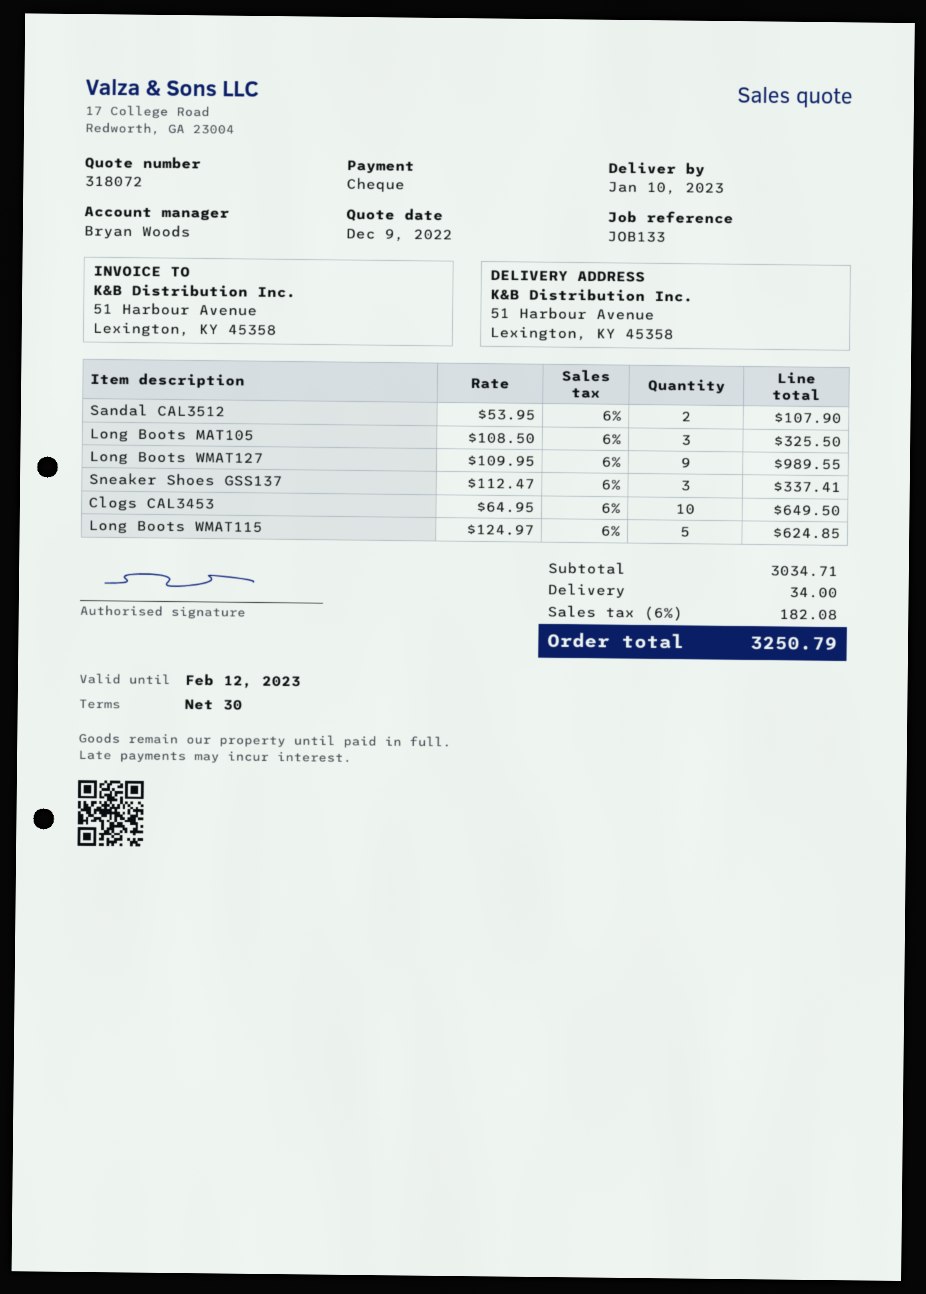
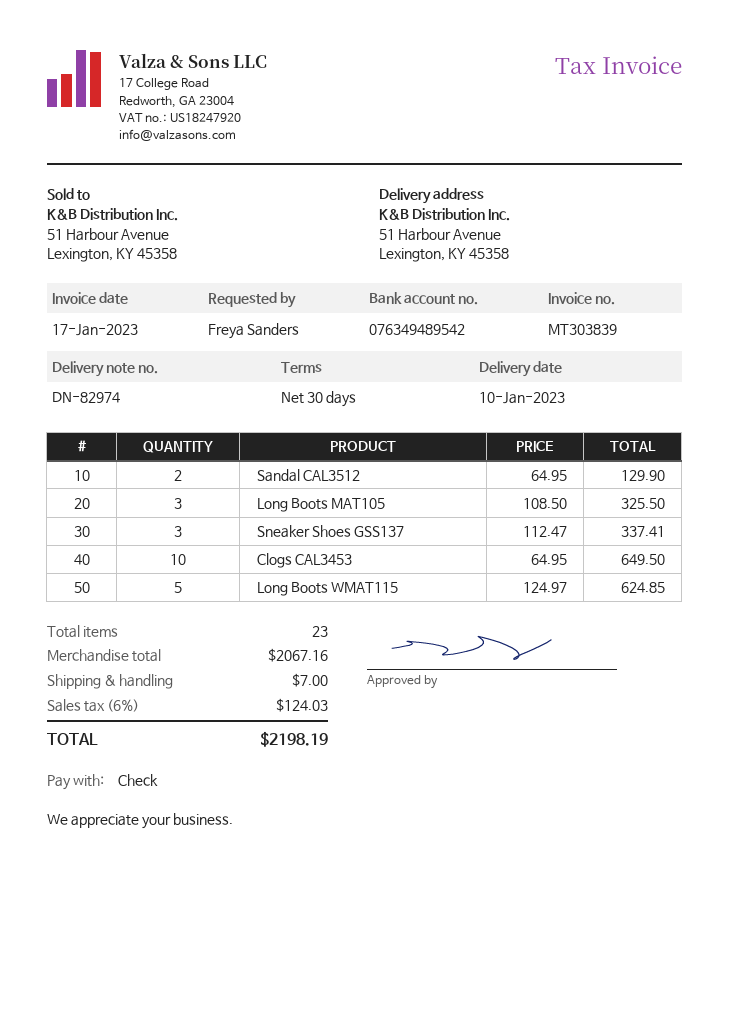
Sandal CAL3512: 2 x 53.95 = 107.90 -> 2 x 64.95 = 129.90
Long Boots WMAT127: 9 x 109.95 = 989.55 -> none
subtotal: 3034.71 -> 2067.16
shipping: 34.00 -> 7.00
tax: 6% = 182.08 -> 6% = 124.03
total: 3250.79 -> 2198.19

